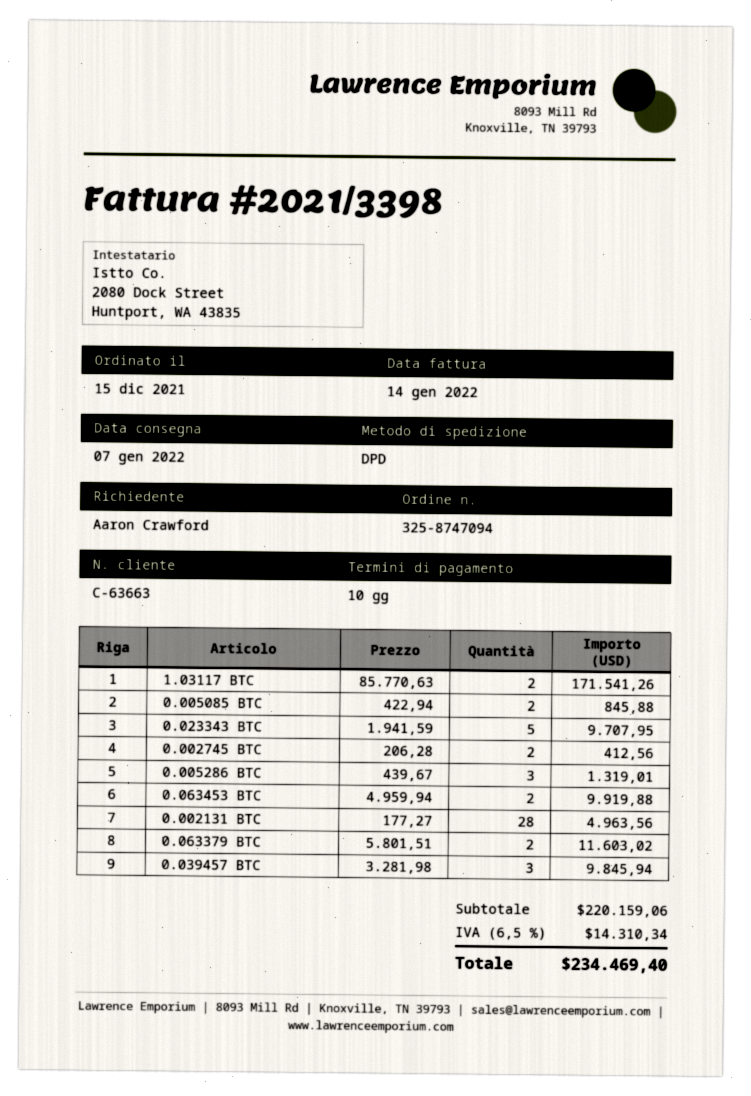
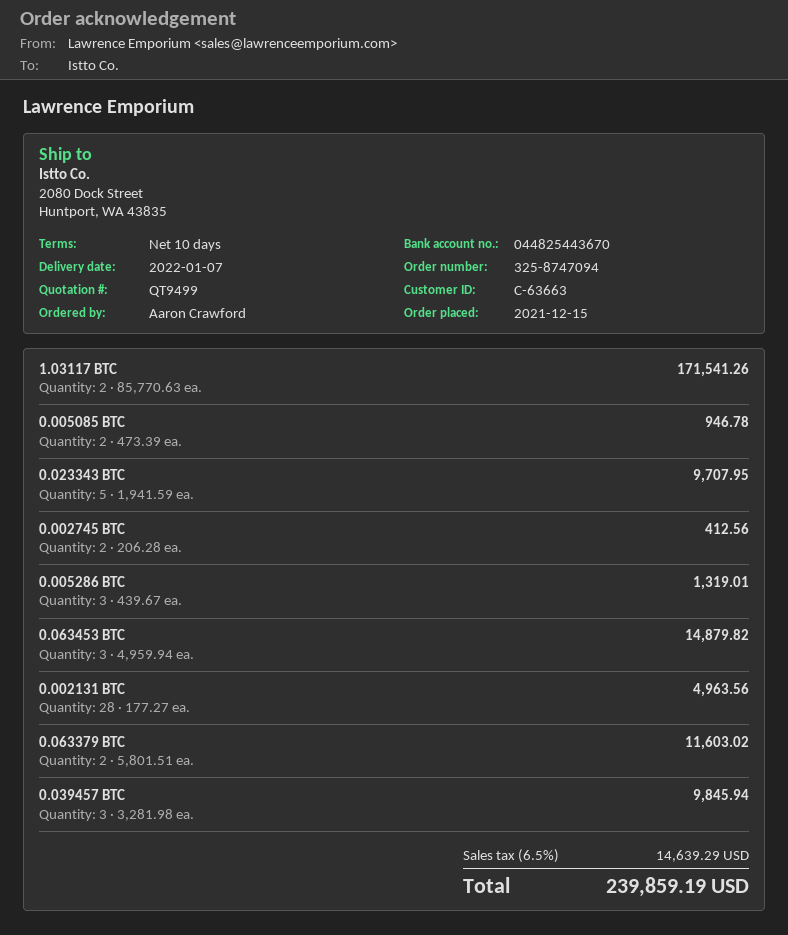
0.005085 BTC: 2 x 422.94 = 845.88 -> 2 x 473.39 = 946.78
0.063453 BTC: 2 x 4959.94 = 9919.88 -> 3 x 4959.94 = 14879.82
tax: 6.5% = 14310.34 -> 6.5% = 14639.29
total: 234469.40 -> 239859.19

